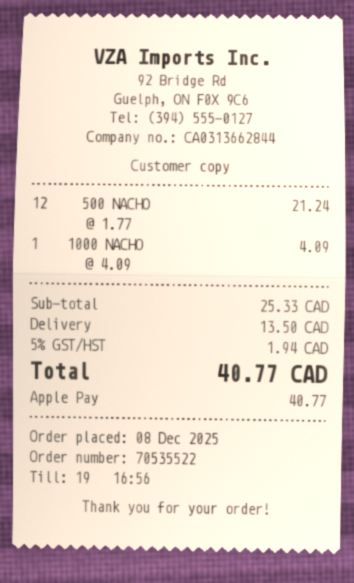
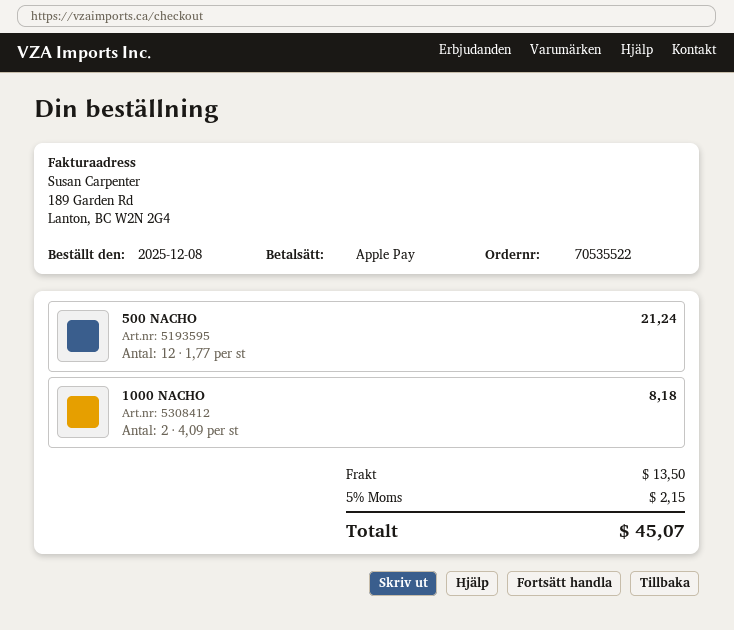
1000 NACHO: 1 x 4.09 = 4.09 -> 2 x 4.09 = 8.18
tax: 5% = 1.94 -> 5% = 2.15
total: 40.77 -> 45.07

